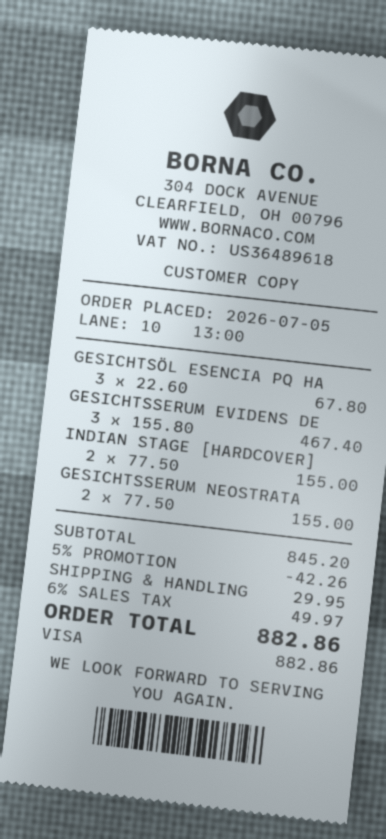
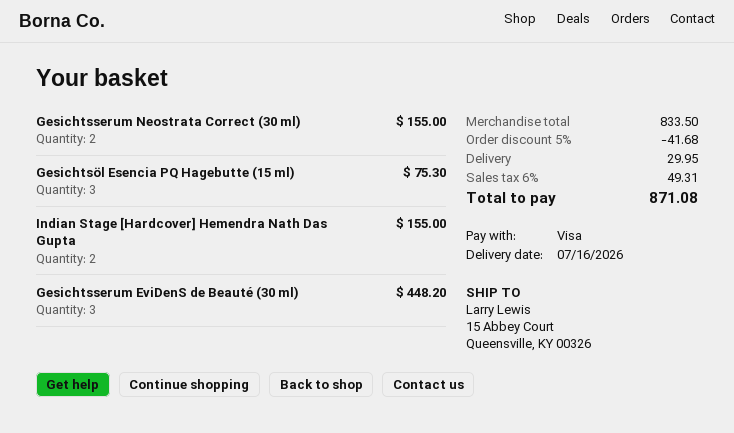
GESICHTSÖL ESENCIA PQ HA: 3 for 67.80 -> 3 for 75.30
GESICHTSSERUM EVIDENS DE: 3 for 467.40 -> 3 for 448.20
subtotal: 845.20 -> 833.50
discount: 5% = 42.26 -> 5% = 41.68
tax: 6% = 49.97 -> 6% = 49.31
total: 882.86 -> 871.08

